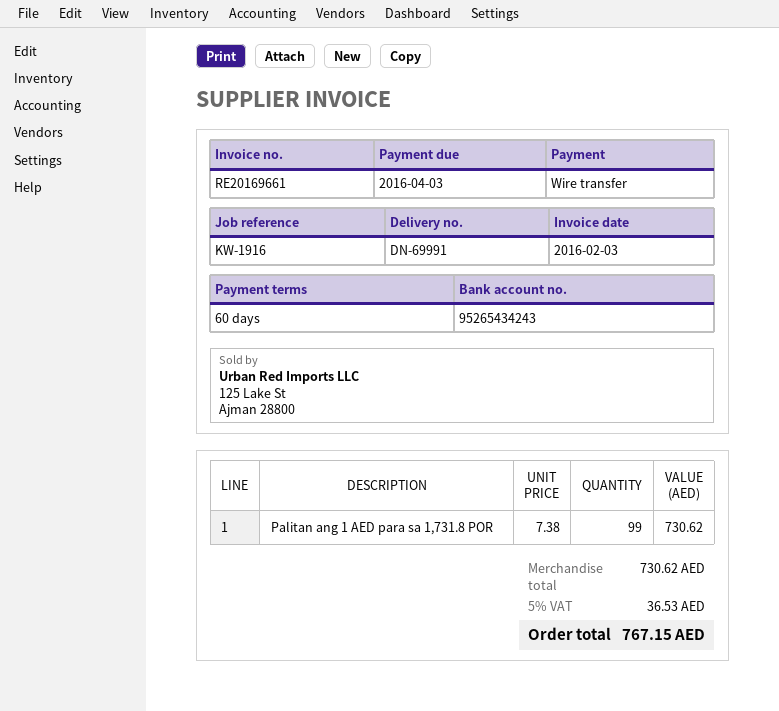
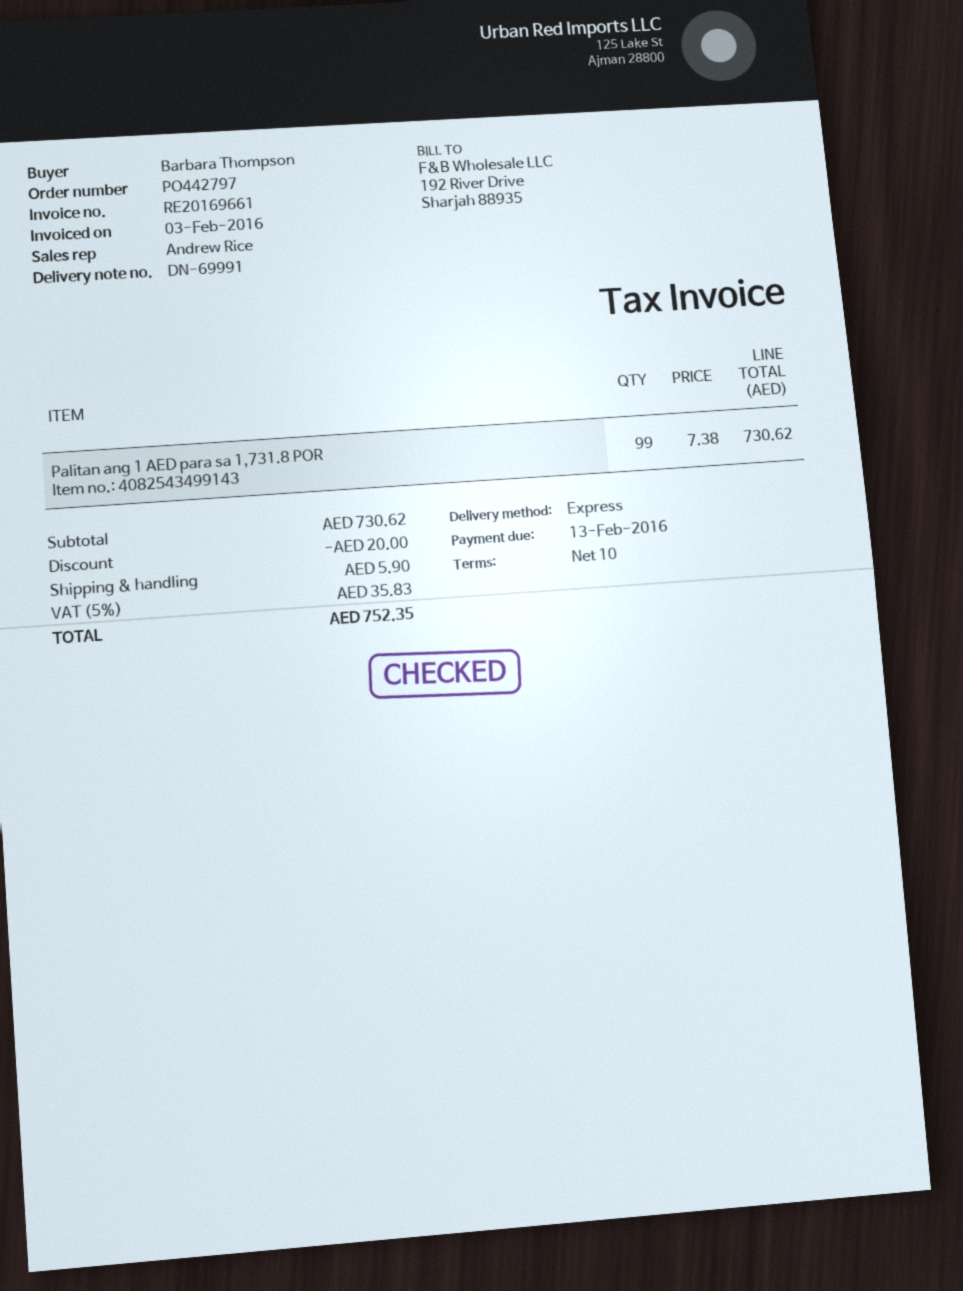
payment terms: 60 days -> 10 days
due date: 2016-04-03 -> 2016-02-13
discount: none -> 20.00
shipping: none -> 5.90
tax: 5% = 36.53 -> 5% = 35.83
total: 767.15 -> 752.35

